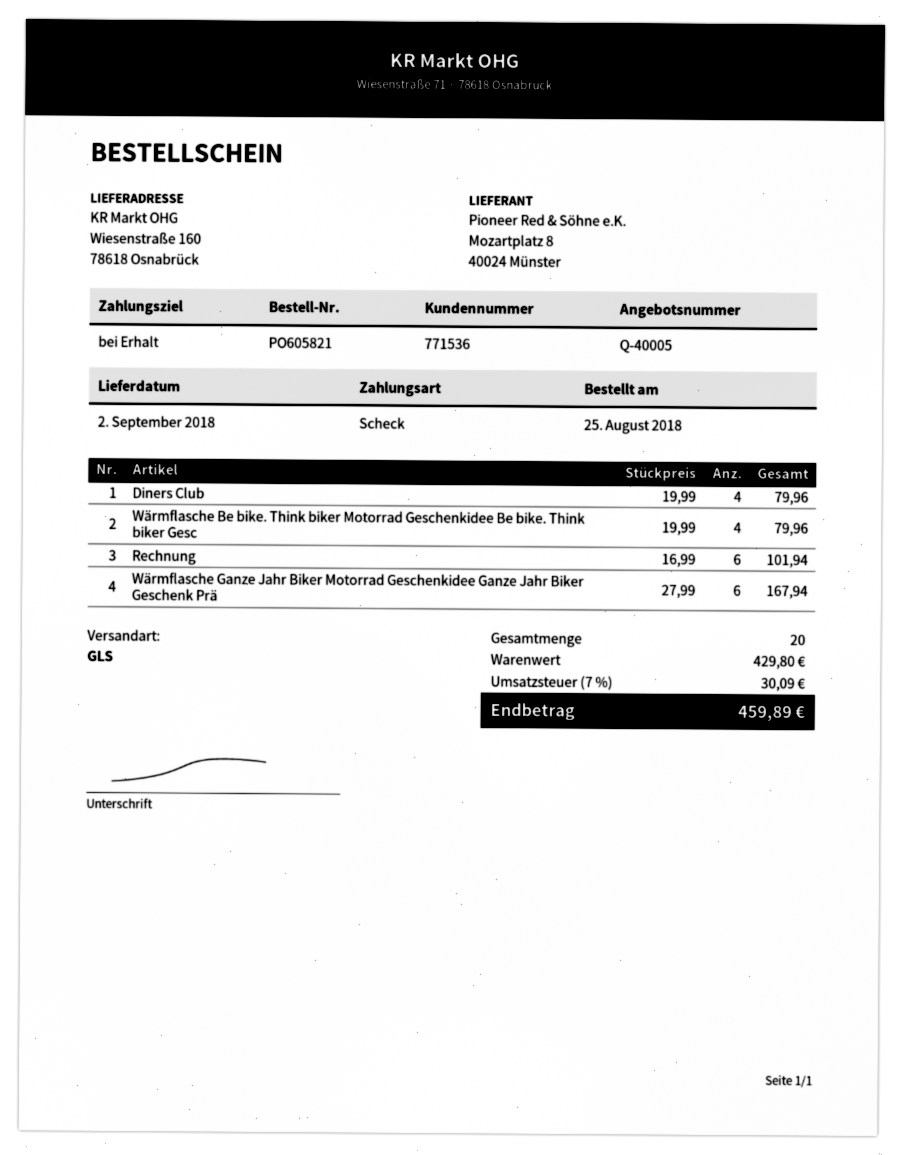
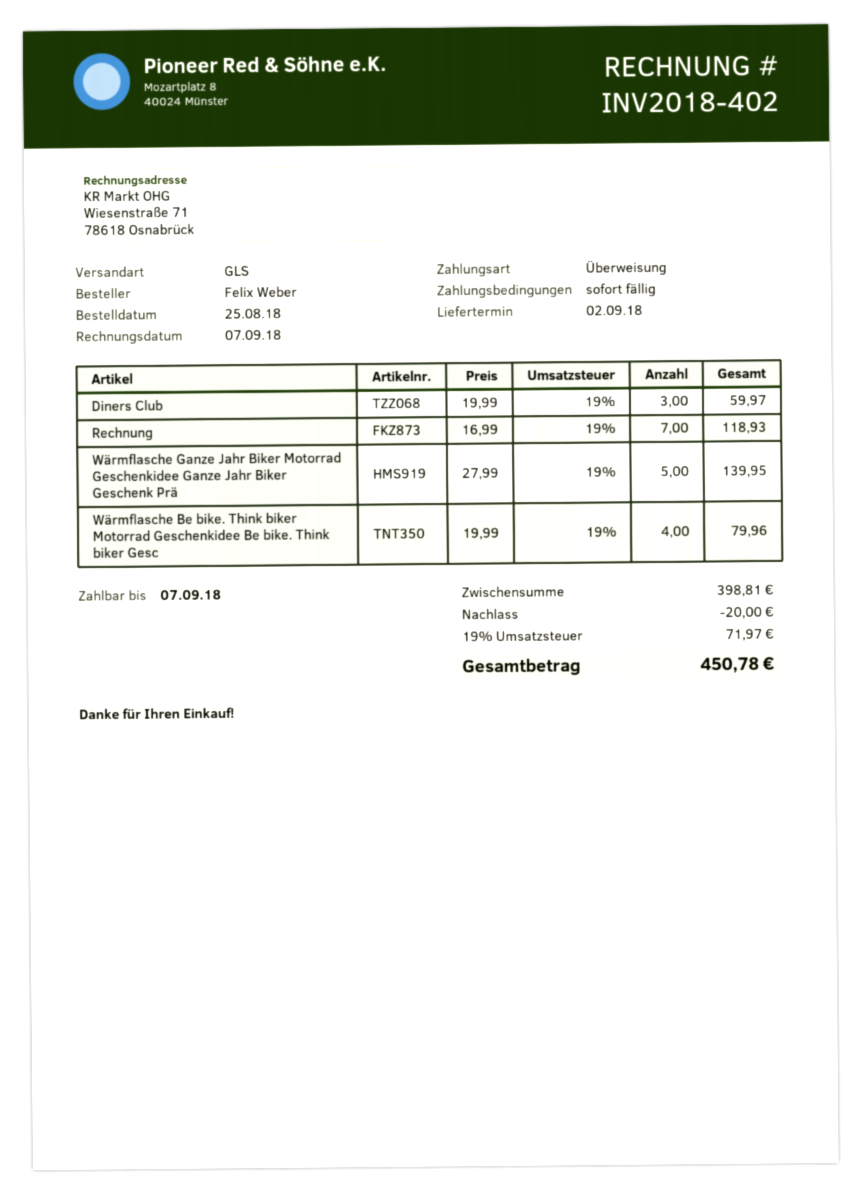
payment method: cheque -> bank transfer
Diners Club: 4 x 19.99 = 79.96 -> 3 x 19.99 = 59.97
Rechnung: 6 x 16.99 = 101.94 -> 7 x 16.99 = 118.93
Wärmflasche Ganze Jahr Biker Motorrad Geschenkidee Ganze Jahr Biker Geschenk Prä: 6 x 27.99 = 167.94 -> 5 x 27.99 = 139.95
subtotal: 429.80 -> 398.81
discount: none -> 20.00
tax: 7% = 30.09 -> 19% = 71.97
total: 459.89 -> 450.78

